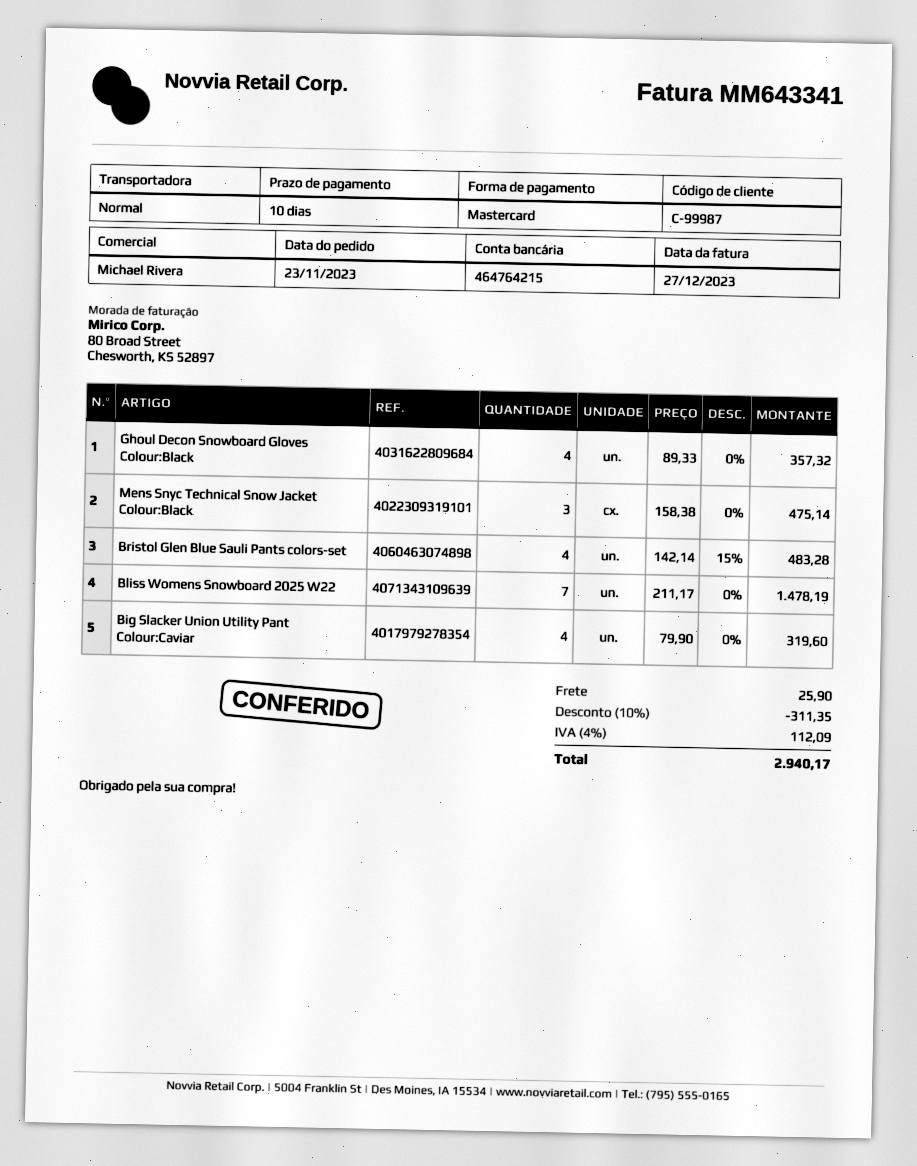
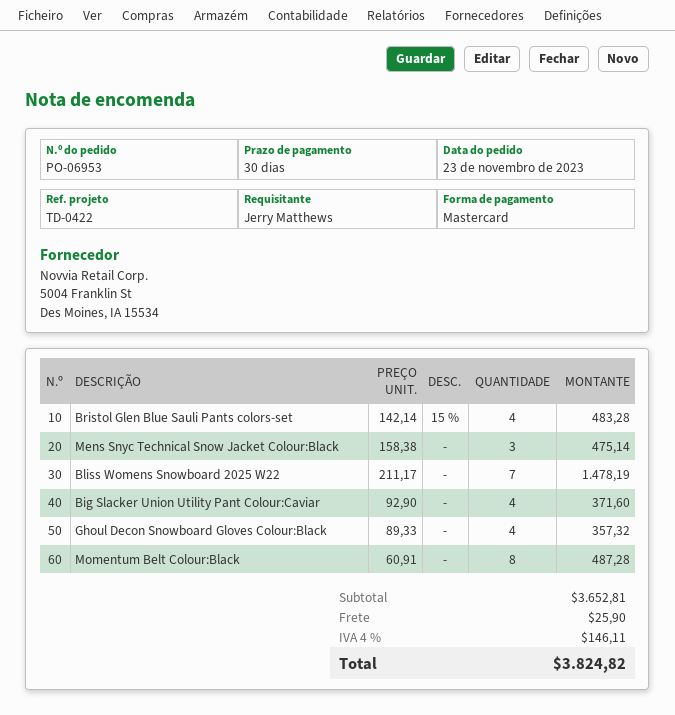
payment terms: 10 days -> 30 days
Big Slacker Union Utility Pant Colour:Caviar: 4 x 79.90 = 319.60 -> 4 x 92.90 = 371.60
Momentum Belt Colour:Black: none -> 8 x 60.91 = 487.28
discount: 10% = 311.35 -> none
tax: 4% = 112.09 -> 4% = 146.11
total: 2940.17 -> 3824.82

